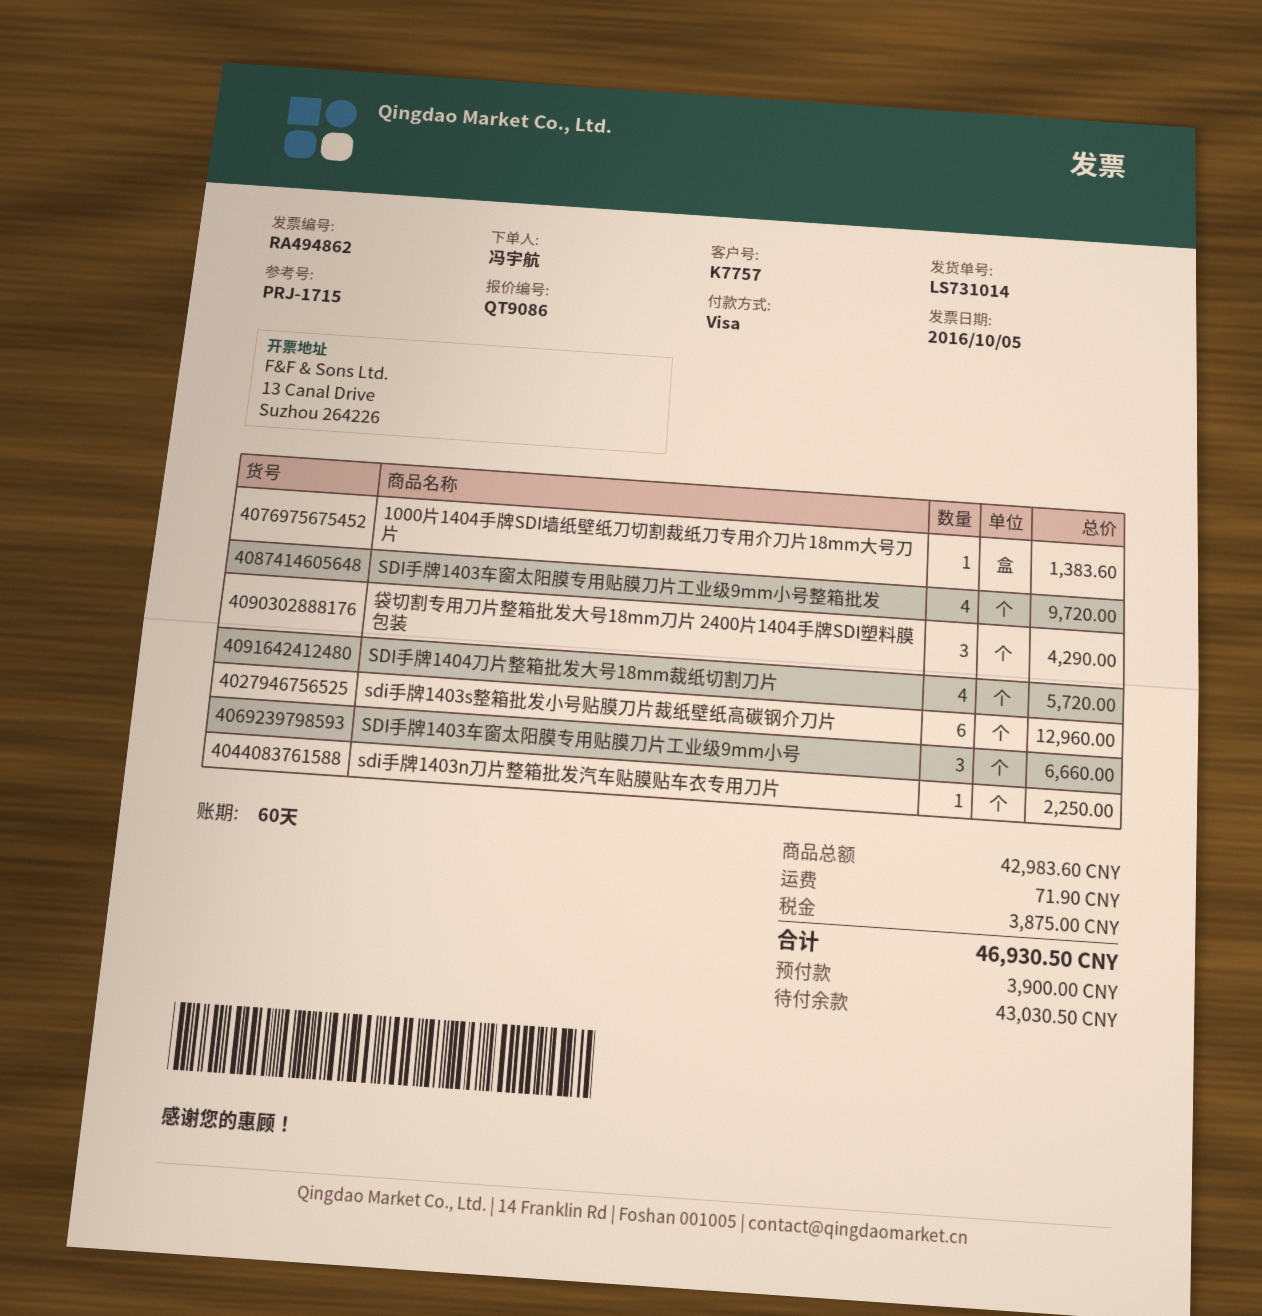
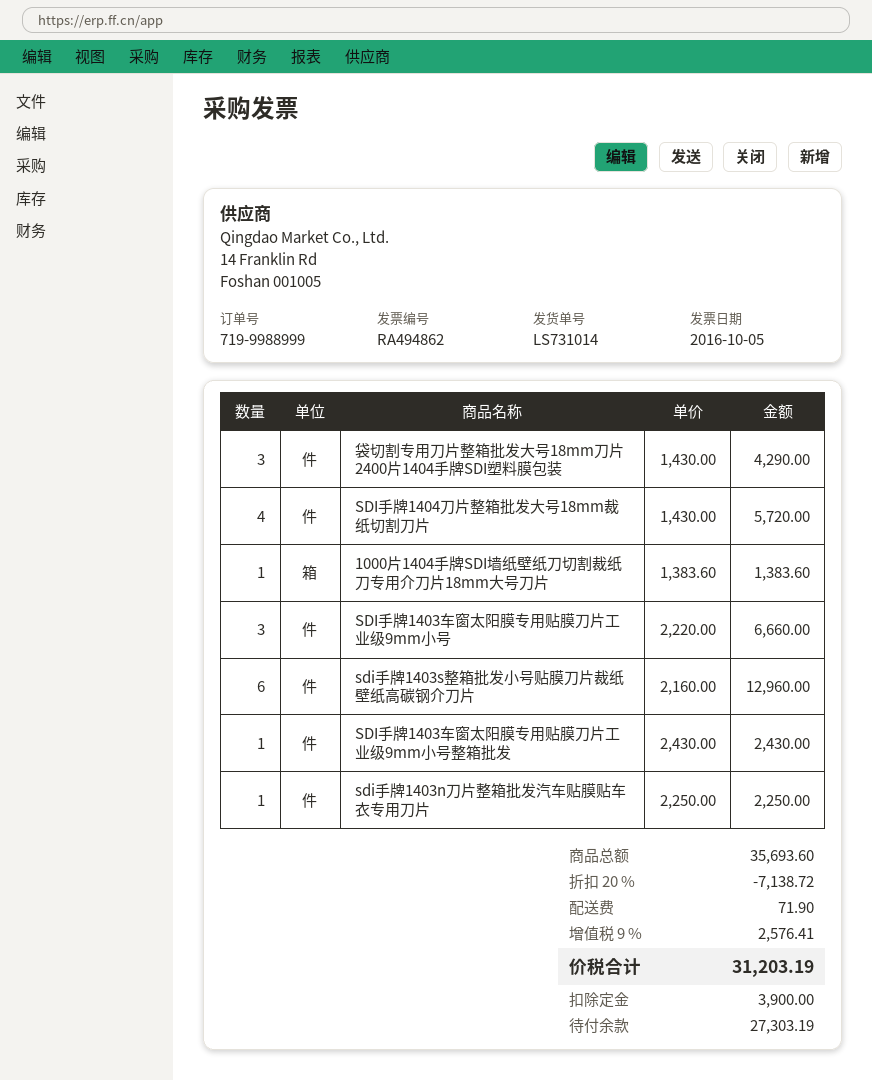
SDI手牌1403车窗太阳膜专用贴膜刀片工业级9mm小号整箱批发: 4 for 9720.00 -> 1 for 2430.00
subtotal: 42983.60 -> 35693.60
discount: none -> 20% = 7138.72
tax: 3875.00 -> 2576.41
total: 46930.50 -> 31203.19
balance: 43030.50 -> 27303.19

